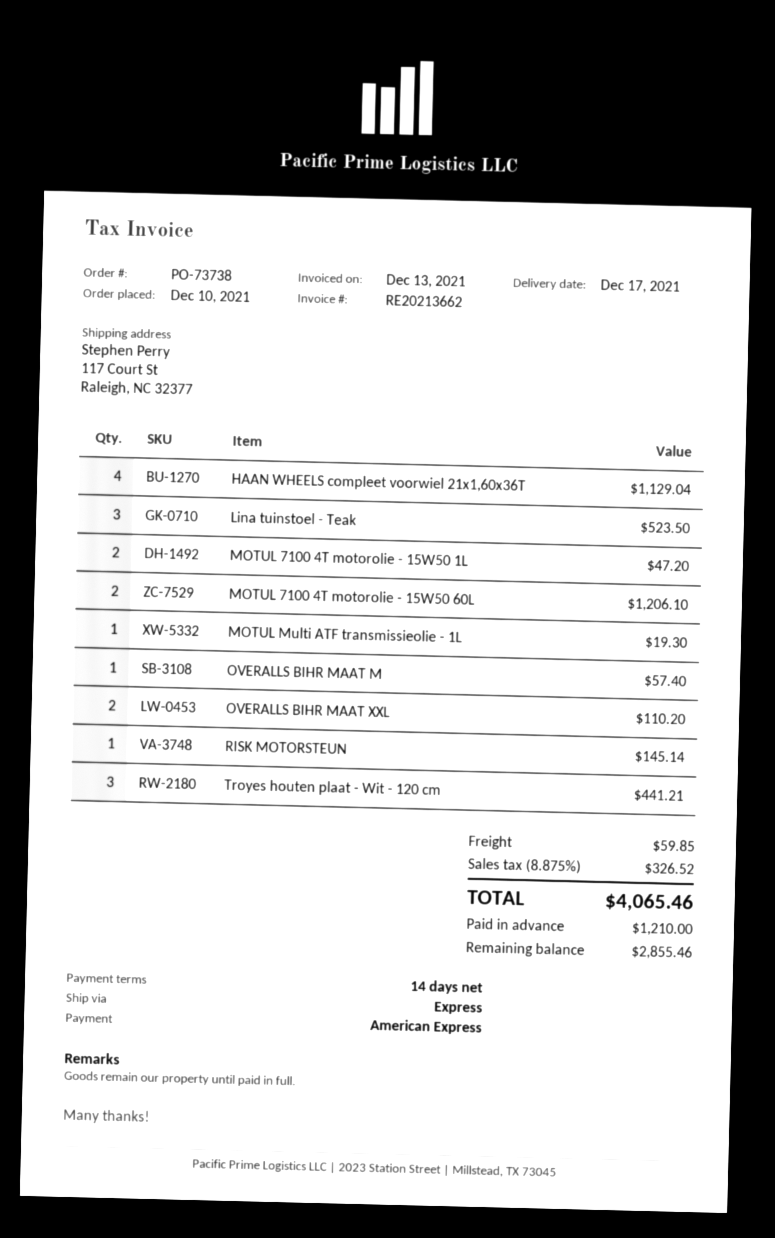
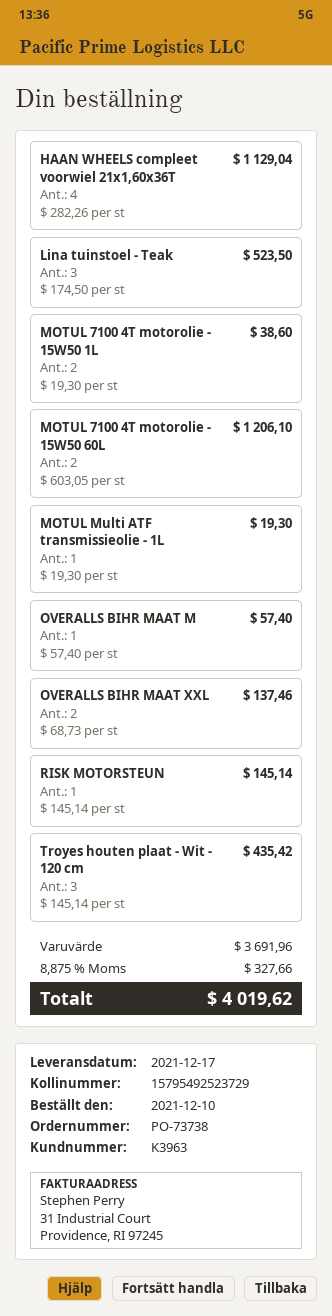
MOTUL 7100 4T motorolie - 15W50 1L: 2 for 47.20 -> 2 for 38.60
OVERALLS BIHR MAAT XXL: 2 for 110.20 -> 2 for 137.46
Troyes houten plaat - Wit - 120 cm: 3 for 441.21 -> 3 for 435.42
shipping: 59.85 -> none
tax: 8.875% = 326.52 -> 8.875% = 327.66
total: 4065.46 -> 4019.62

